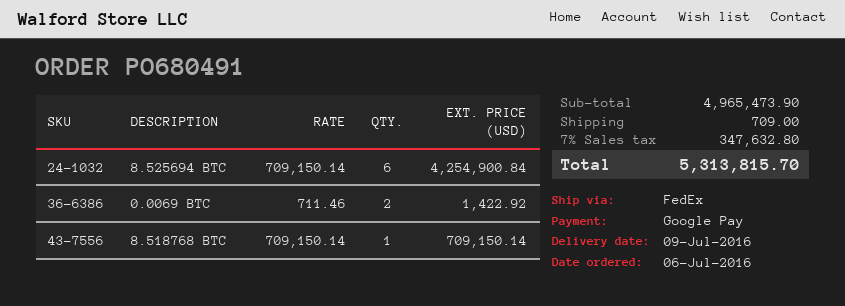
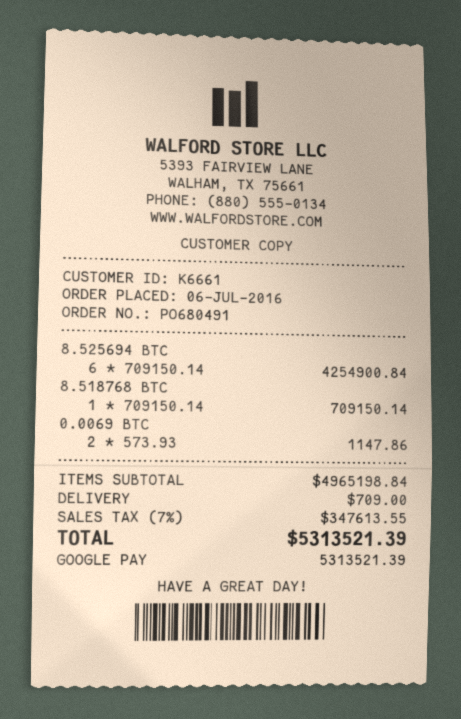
0.0069 BTC: 2 x 711.46 = 1422.92 -> 2 x 573.93 = 1147.86
subtotal: 4965473.90 -> 4965198.84
tax: 7% = 347632.80 -> 7% = 347613.55
total: 5313815.70 -> 5313521.39

